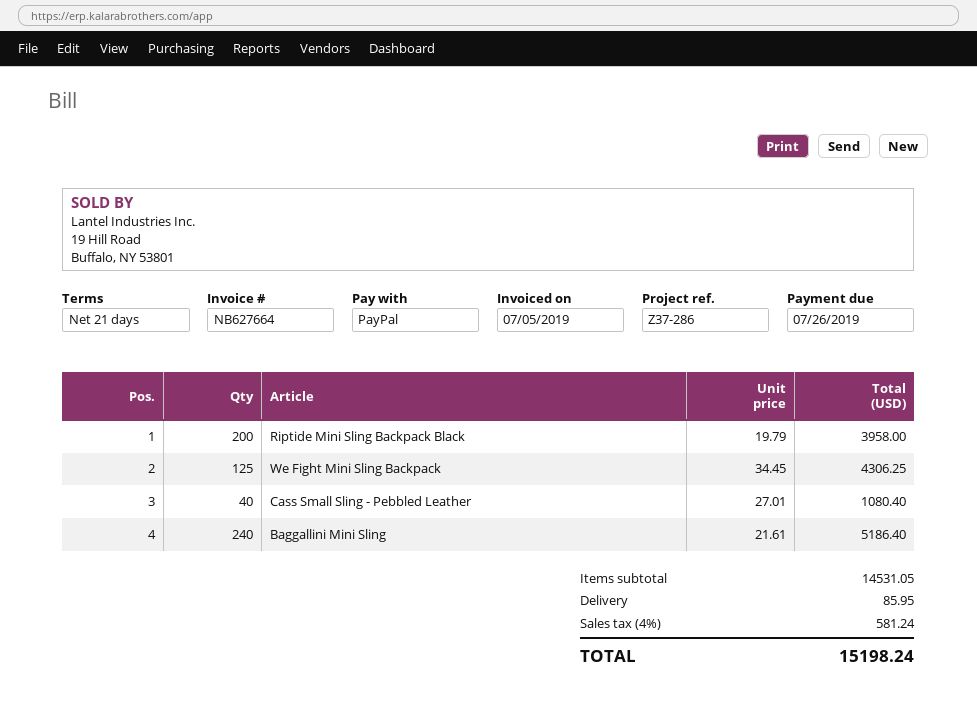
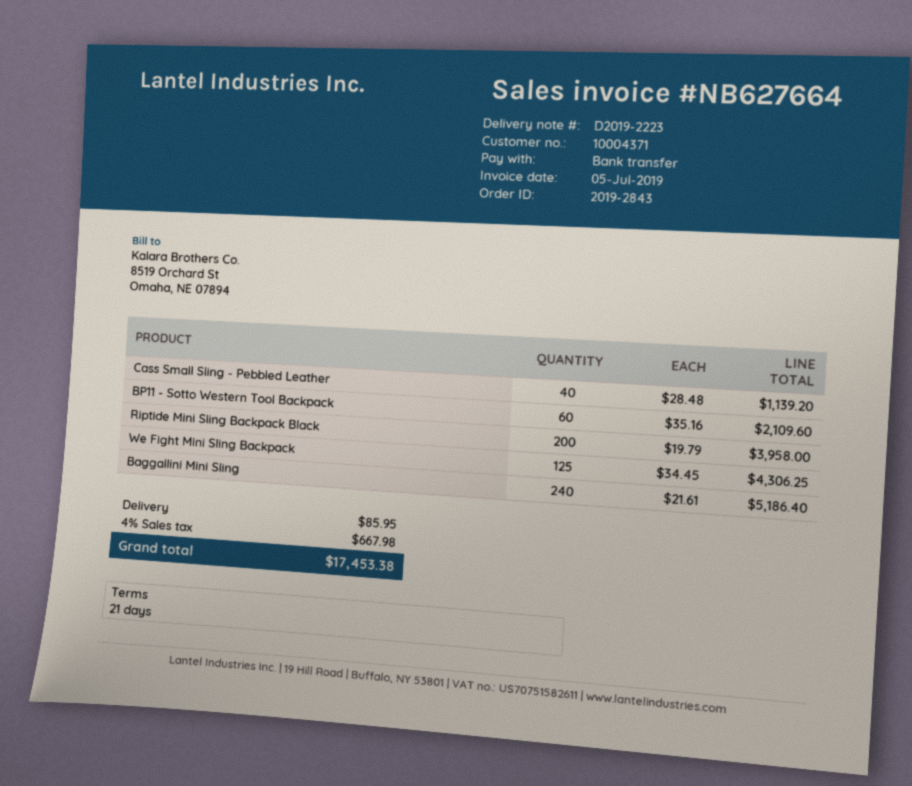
payment method: PayPal -> bank transfer
Cass Small Sling - Pebbled Leather: 40 x 27.01 = 1080.40 -> 40 x 28.48 = 1139.20
BP11 - Sotto Western Tool Backpack: none -> 60 x 35.16 = 2109.60
tax: 4% = 581.24 -> 4% = 667.98
total: 15198.24 -> 17453.38

